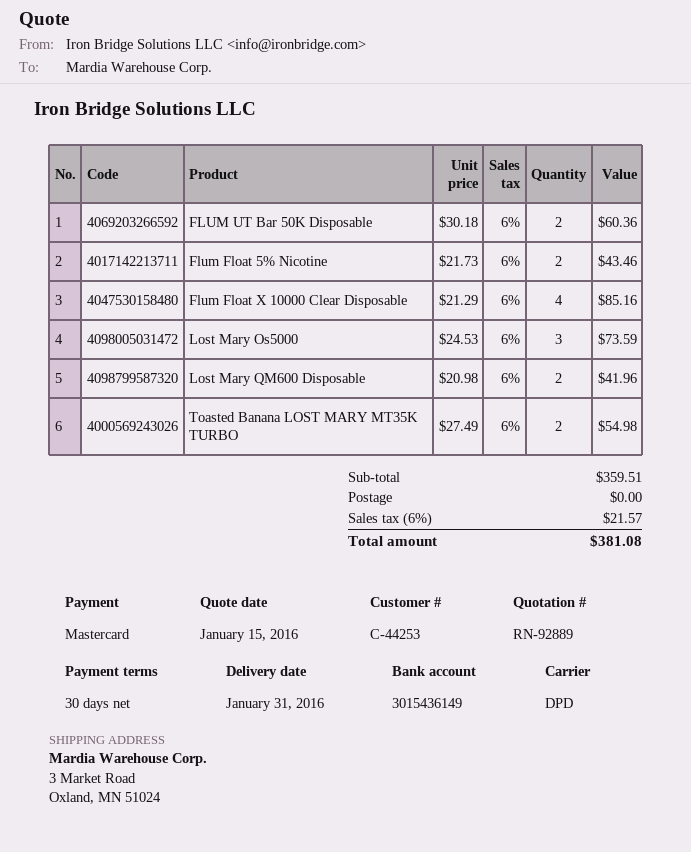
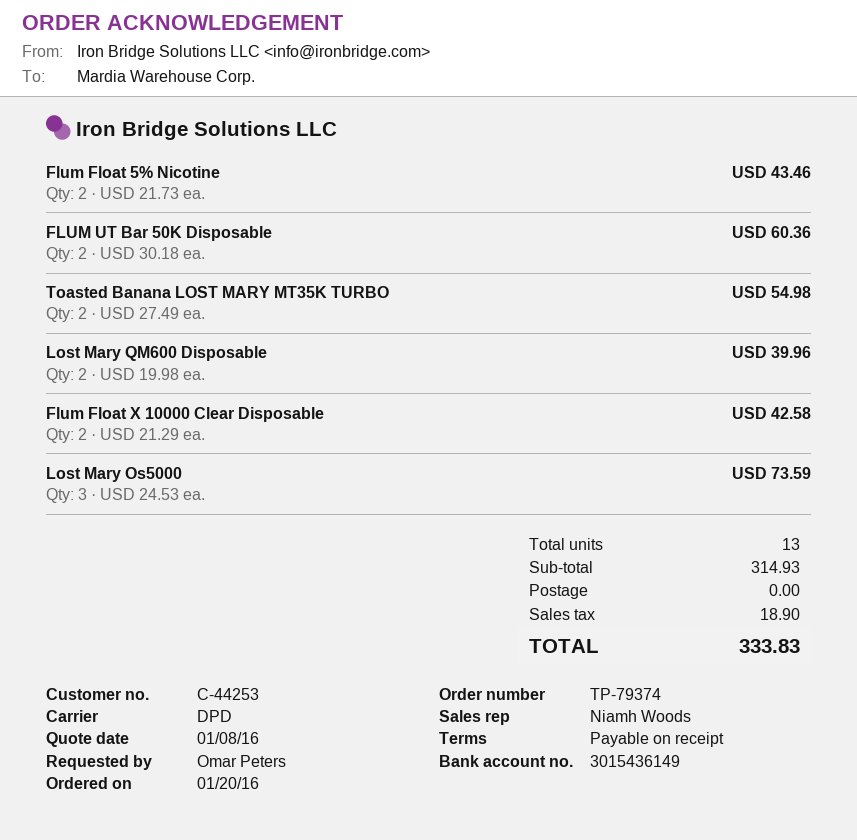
quote date: 2016-01-15 -> 2016-01-08
payment terms: 30 days -> on receipt
Flum Float X 10000 Clear Disposable: 4 x 21.29 = 85.16 -> 2 x 21.29 = 42.58
Lost Mary QM600 Disposable: 2 x 20.98 = 41.96 -> 2 x 19.98 = 39.96
subtotal: 359.51 -> 314.93
tax: 21.57 -> 18.90
total: 381.08 -> 333.83

